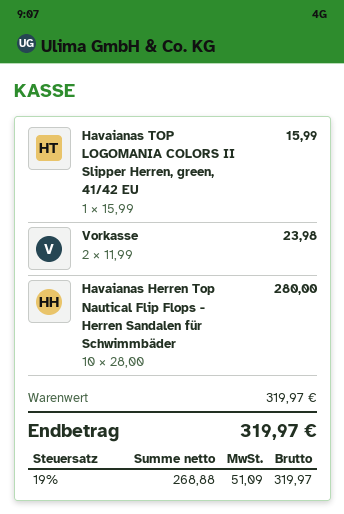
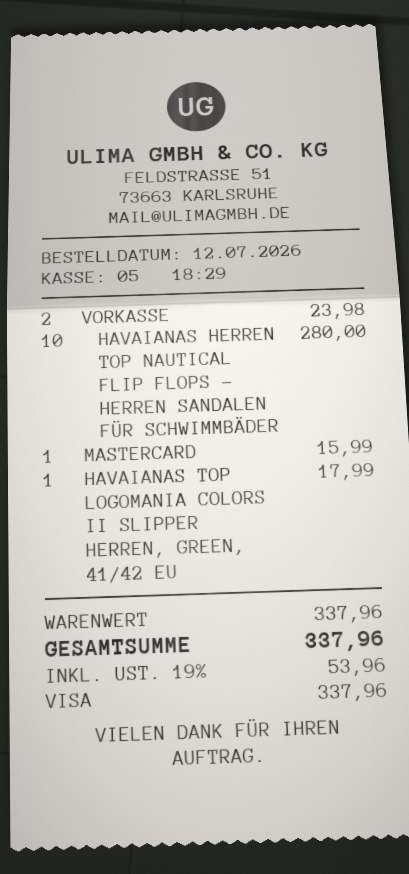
Havaianas TOP LOGOMANIA COLORS II Slipper Herren, green, 41/42 EU: 1 for 15.99 -> 1 for 17.99
MASTERCARD: none -> 1 for 15.99
subtotal: 319.97 -> 337.96
tax: 19% = 51.09 -> 19% = 53.96
total: 319.97 -> 337.96

